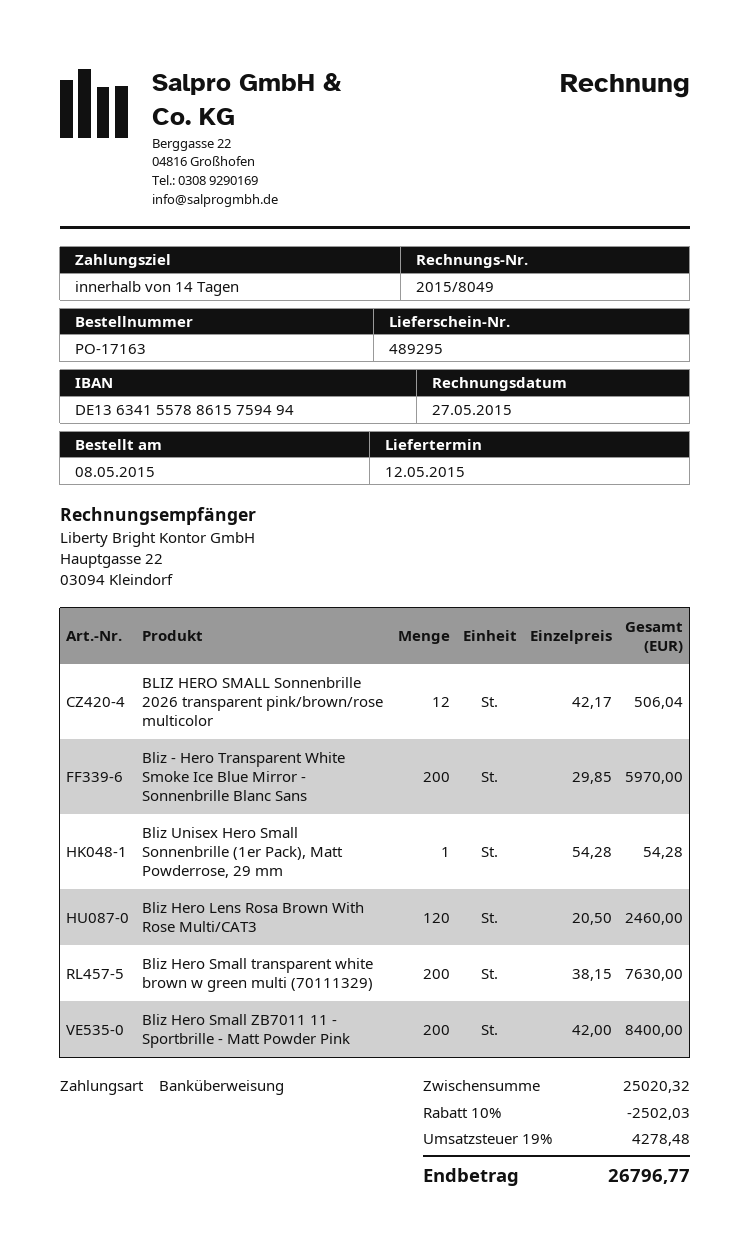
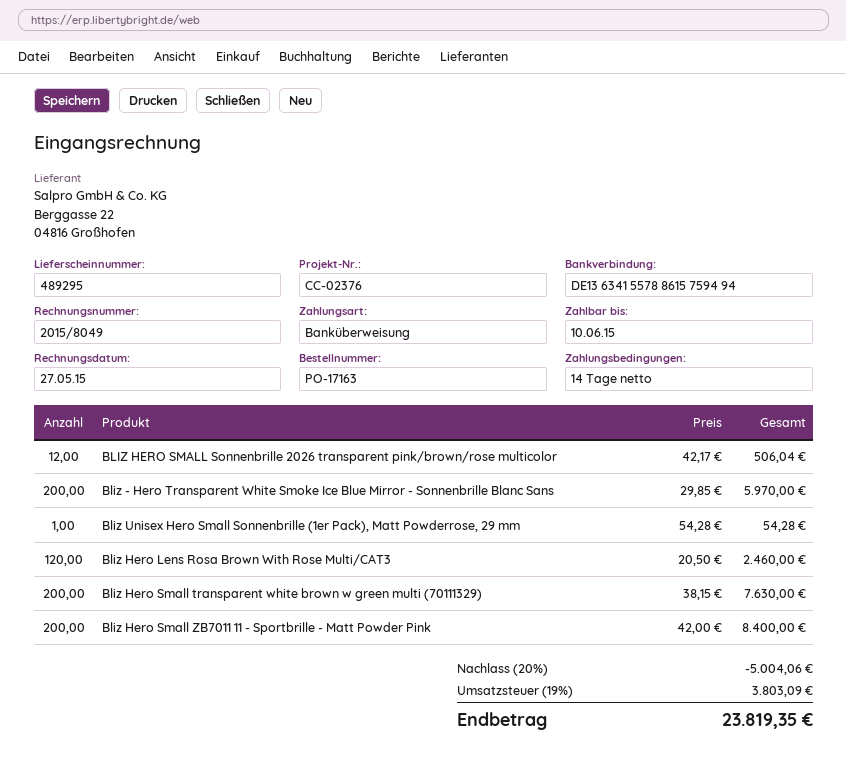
discount: 10% = 2502.03 -> 20% = 5004.06
tax: 19% = 4278.48 -> 19% = 3803.09
total: 26796.77 -> 23819.35

